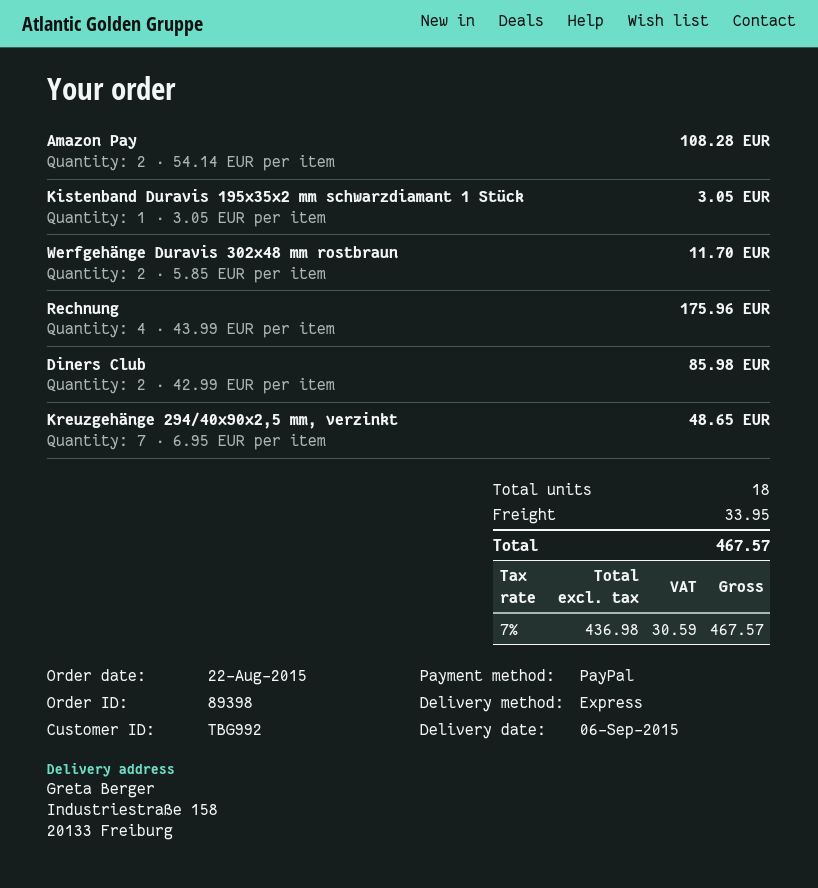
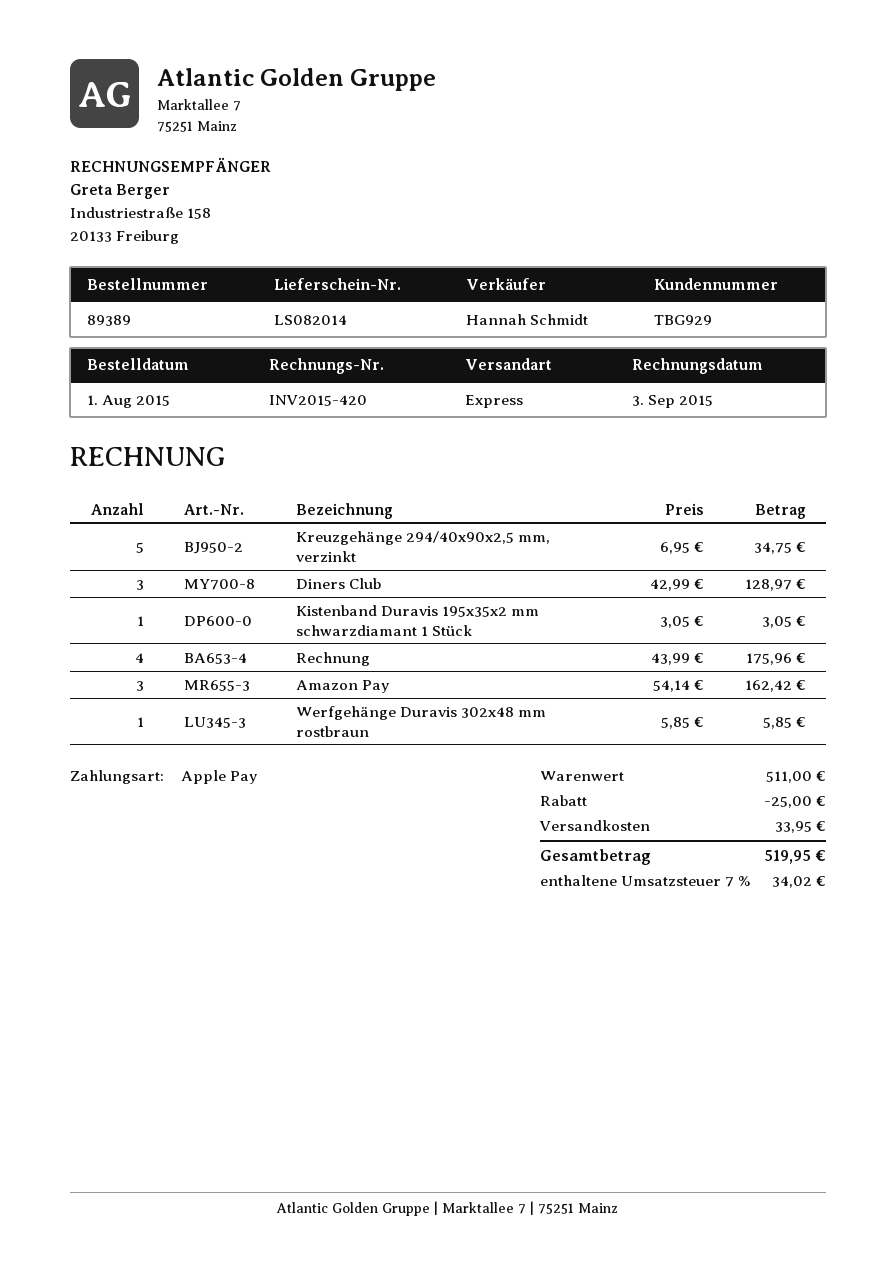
order number: 89398 -> 89389
order date: 2015-08-22 -> 2015-08-01
customer number: TBG992 -> TBG929
payment method: PayPal -> Apple Pay
Amazon Pay: 2 x 54.14 = 108.28 -> 3 x 54.14 = 162.42
Werfgehänge Duravis 302x48 mm rostbraun: 2 x 5.85 = 11.70 -> 1 x 5.85 = 5.85
Diners Club: 2 x 42.99 = 85.98 -> 3 x 42.99 = 128.97
Kreuzgehänge 294/40x90x2,5 mm, verzinkt: 7 x 6.95 = 48.65 -> 5 x 6.95 = 34.75
discount: none -> 25.00
tax: 7% = 30.59 -> 7% = 34.02
total: 467.57 -> 519.95

